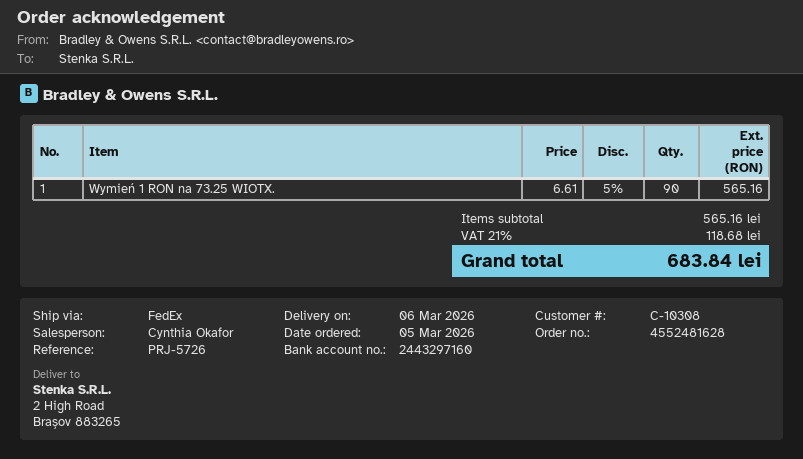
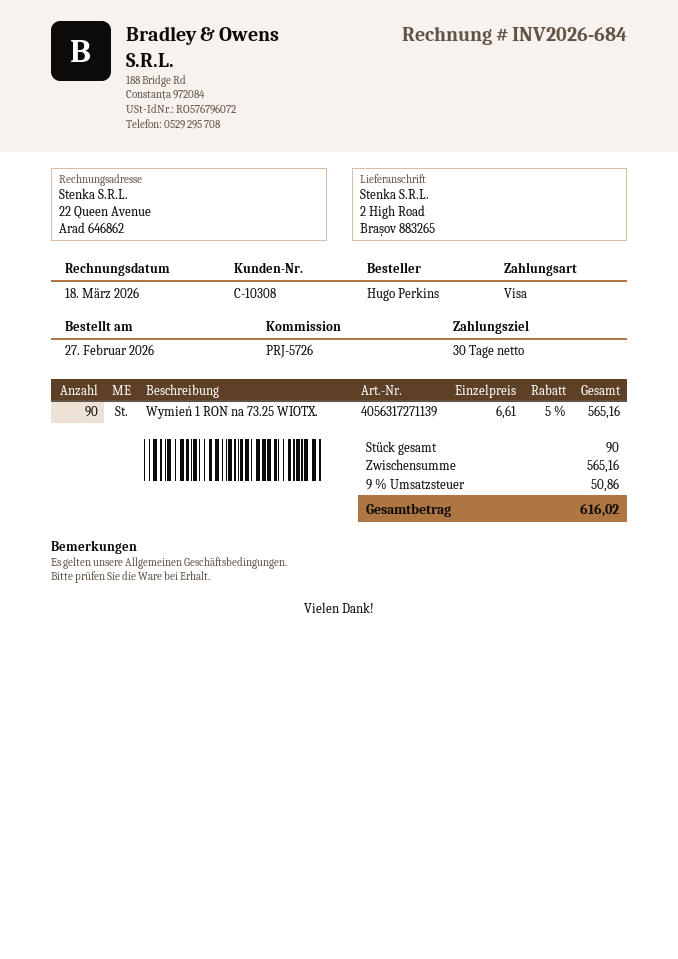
order date: 2026-03-05 -> 2026-02-27
tax: 21% = 118.68 -> 9% = 50.86
total: 683.84 -> 616.02

